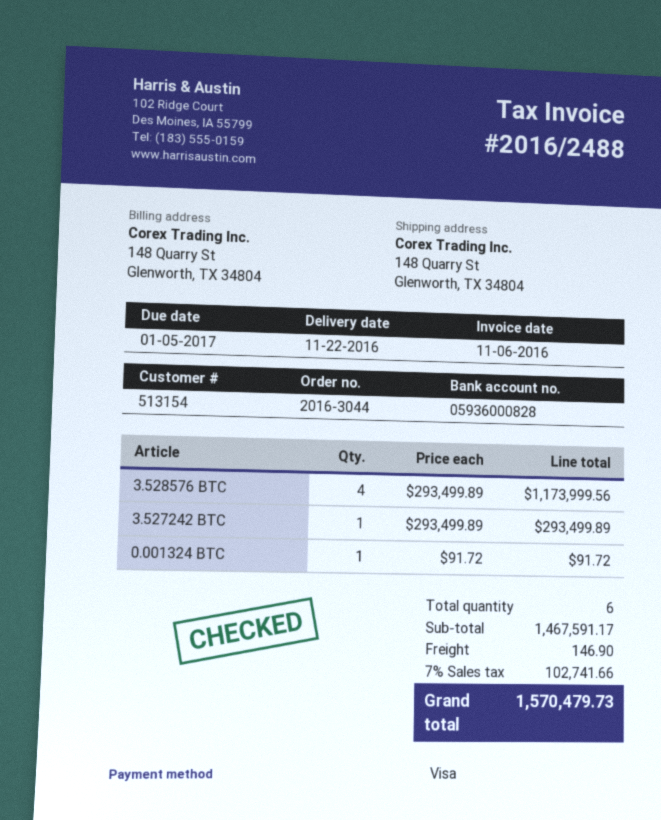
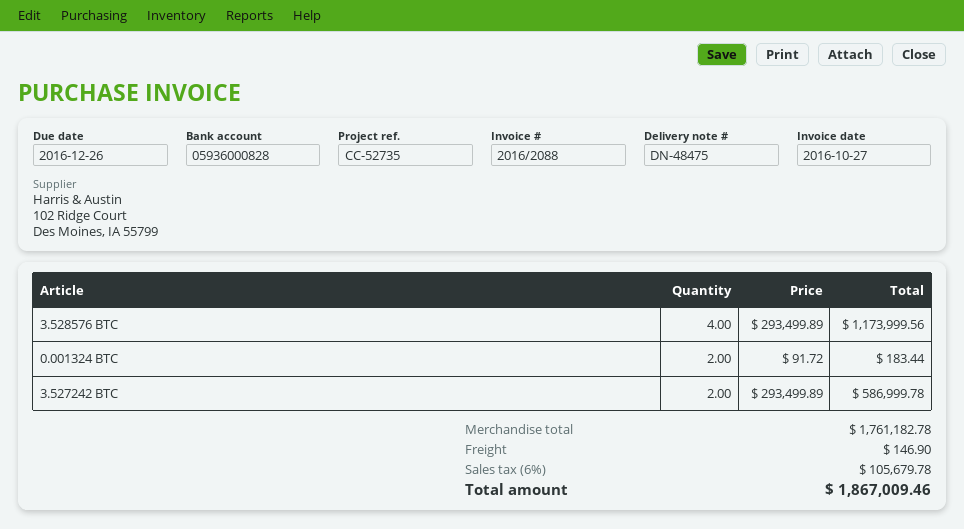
invoice number: 2016/2488 -> 2016/2088
invoice date: 2016-11-06 -> 2016-10-27
due date: 2017-01-05 -> 2016-12-26
3.527242 BTC: 1 x 293499.89 = 293499.89 -> 2 x 293499.89 = 586999.78
0.001324 BTC: 1 x 91.72 = 91.72 -> 2 x 91.72 = 183.44
subtotal: 1467591.17 -> 1761182.78
tax: 7% = 102741.66 -> 6% = 105679.78
total: 1570479.73 -> 1867009.46

